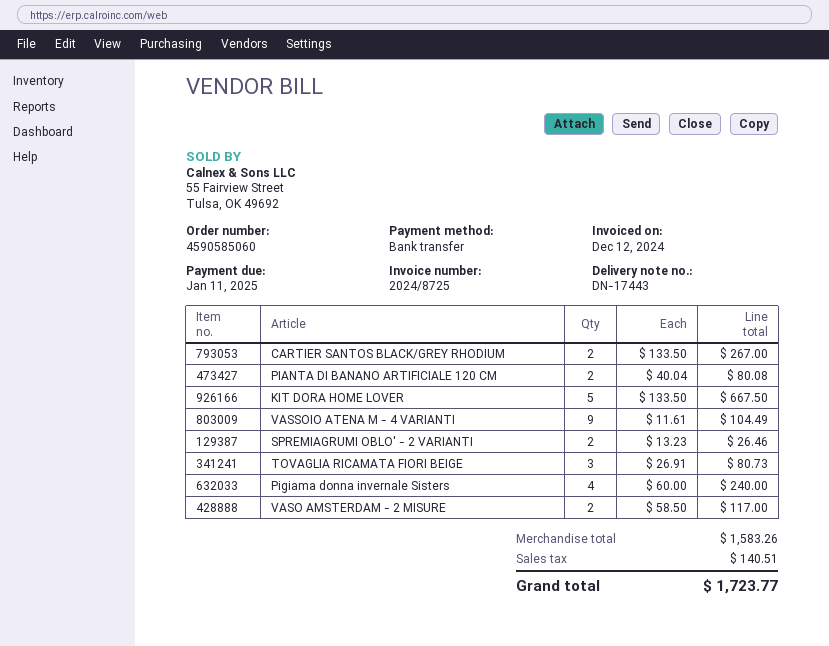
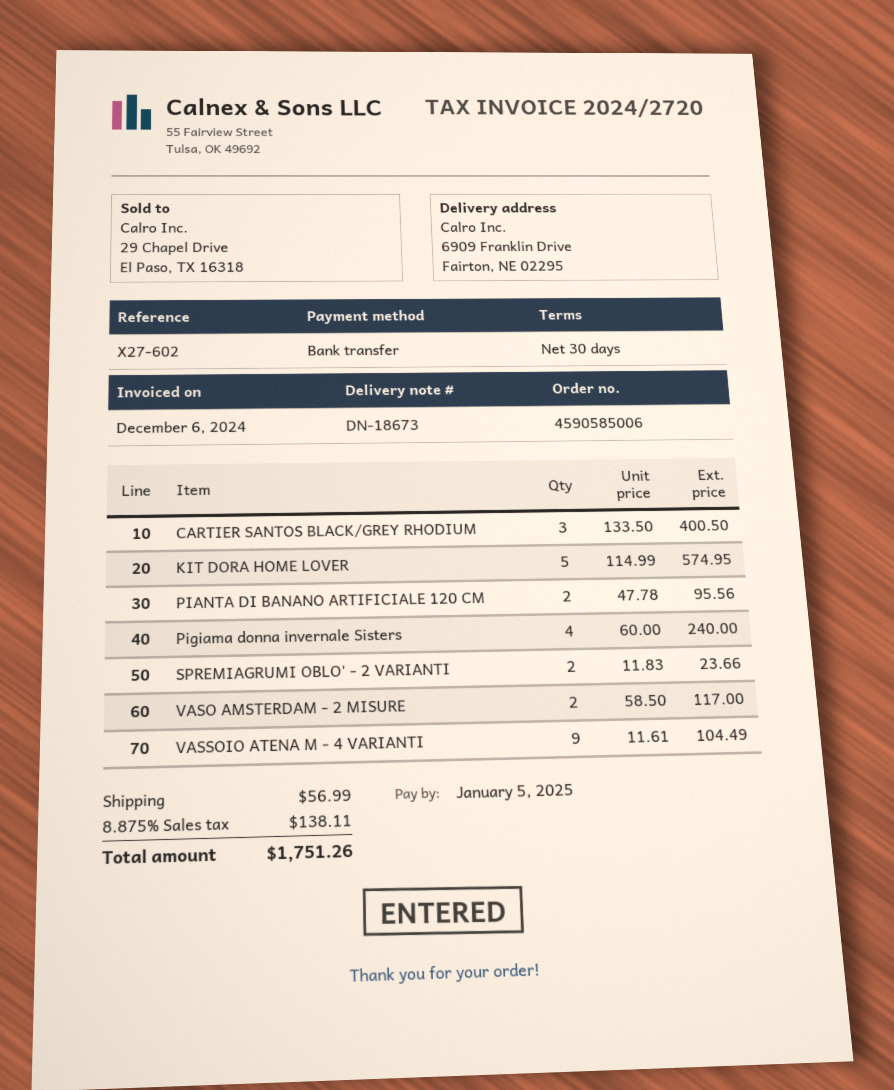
order number: 4590585060 -> 4590585006
delivery note number: DN-17443 -> DN-18673
invoice number: 2024/8725 -> 2024/2720
invoice date: 2024-12-12 -> 2024-12-06
due date: 2025-01-11 -> 2025-01-05
CARTIER SANTOS BLACK/GREY RHODIUM: 2 x 133.50 = 267.00 -> 3 x 133.50 = 400.50
PIANTA DI BANANO ARTIFICIALE 120 CM: 2 x 40.04 = 80.08 -> 2 x 47.78 = 95.56
KIT DORA HOME LOVER: 5 x 133.50 = 667.50 -> 5 x 114.99 = 574.95
SPREMIAGRUMI OBLO' - 2 VARIANTI: 2 x 13.23 = 26.46 -> 2 x 11.83 = 23.66
TOVAGLIA RICAMATA FIORI BEIGE: 3 x 26.91 = 80.73 -> none
shipping: none -> 56.99
tax: 140.51 -> 138.11
total: 1723.77 -> 1751.26

